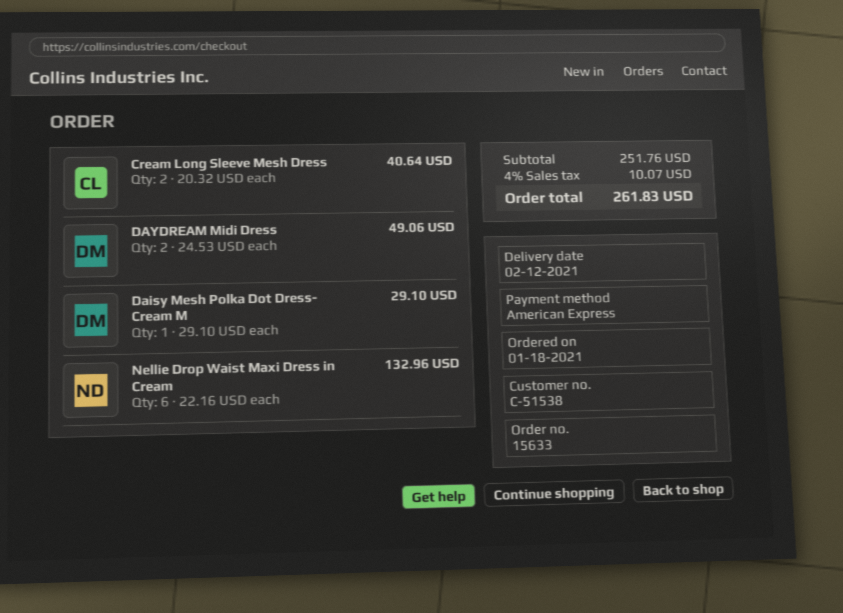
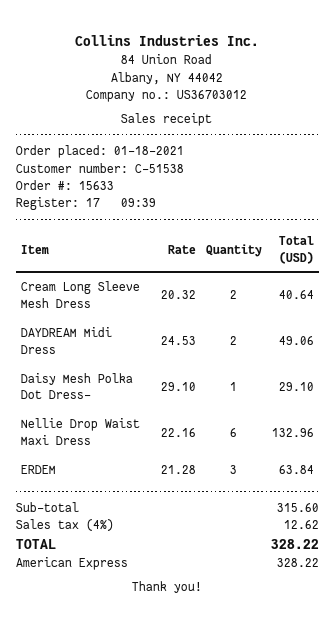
ERDEM: none -> 3 x 21.28 = 63.84
subtotal: 251.76 -> 315.60
tax: 4% = 10.07 -> 4% = 12.62
total: 261.83 -> 328.22

